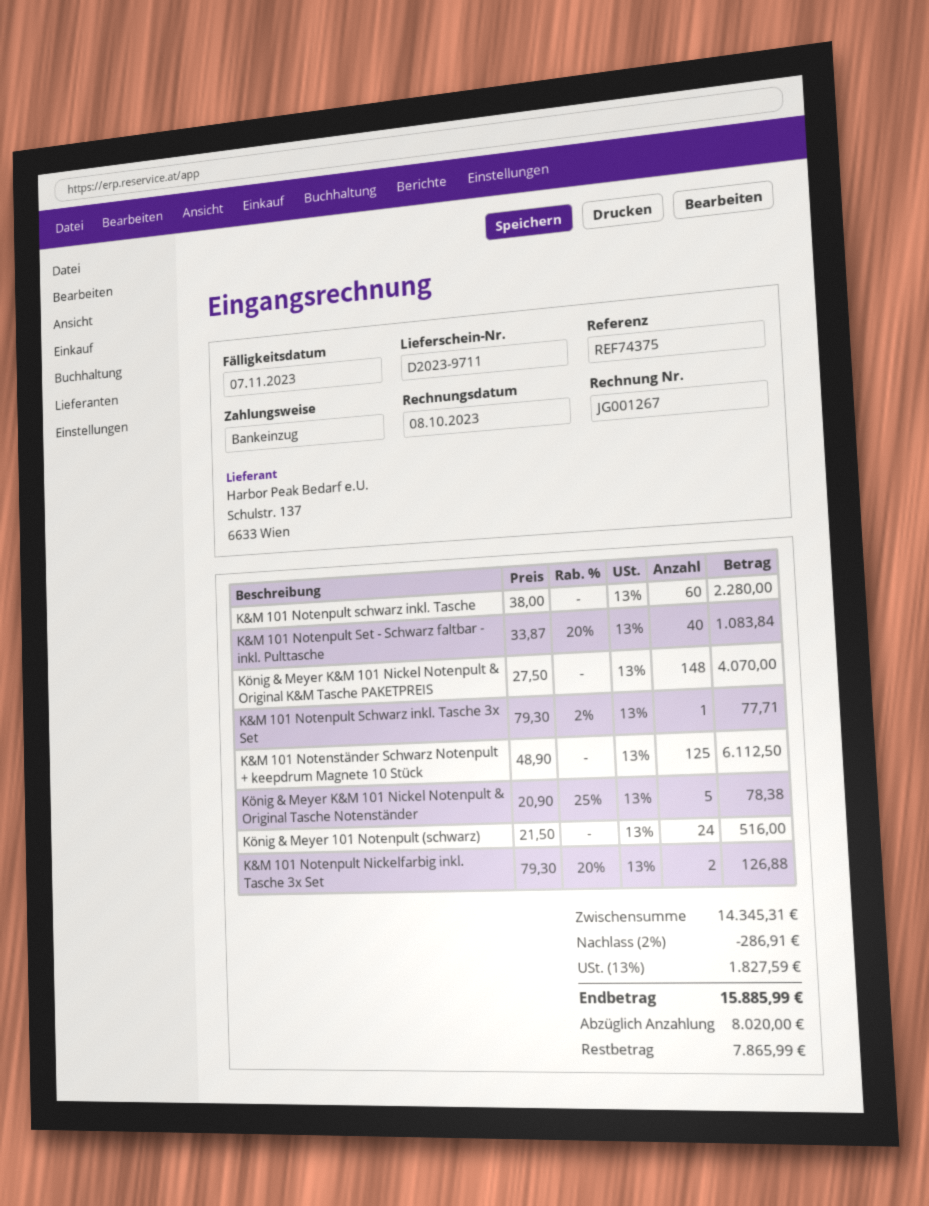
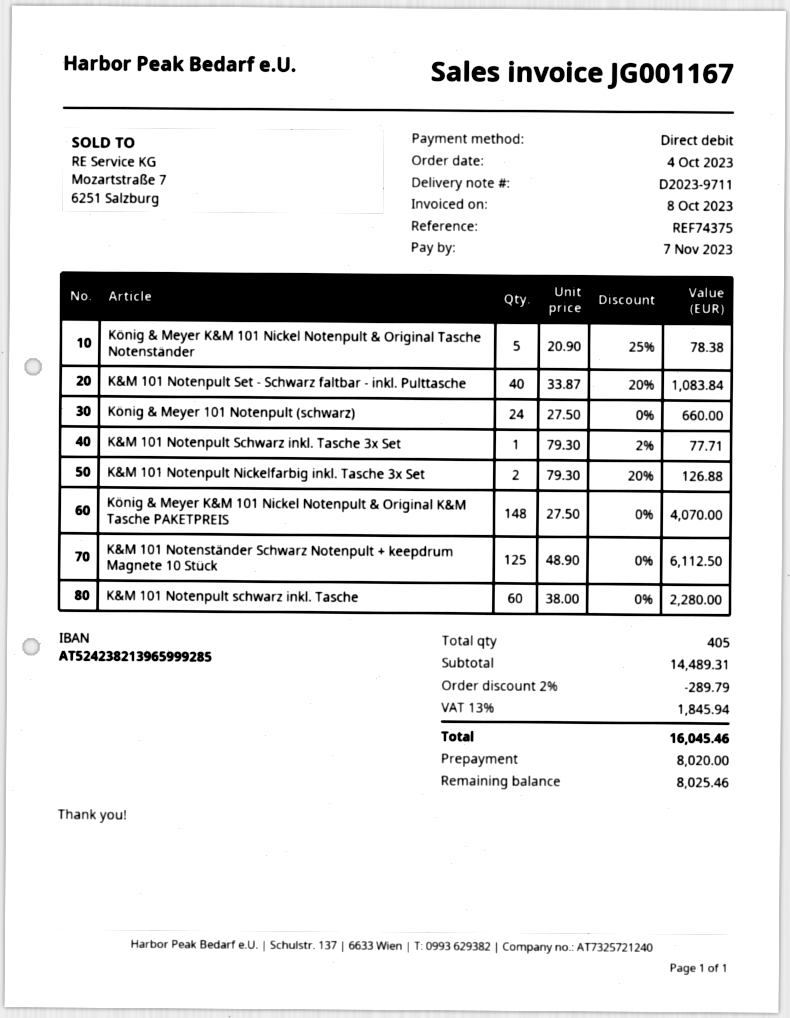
invoice number: JG001267 -> JG001167
König & Meyer 101 Notenpult (schwarz): 24 x 21.50 = 516.00 -> 24 x 27.50 = 660.00
subtotal: 14345.31 -> 14489.31
discount: 2% = 286.91 -> 2% = 289.79
tax: 13% = 1827.59 -> 13% = 1845.94
total: 15885.99 -> 16045.46
balance: 7865.99 -> 8025.46

